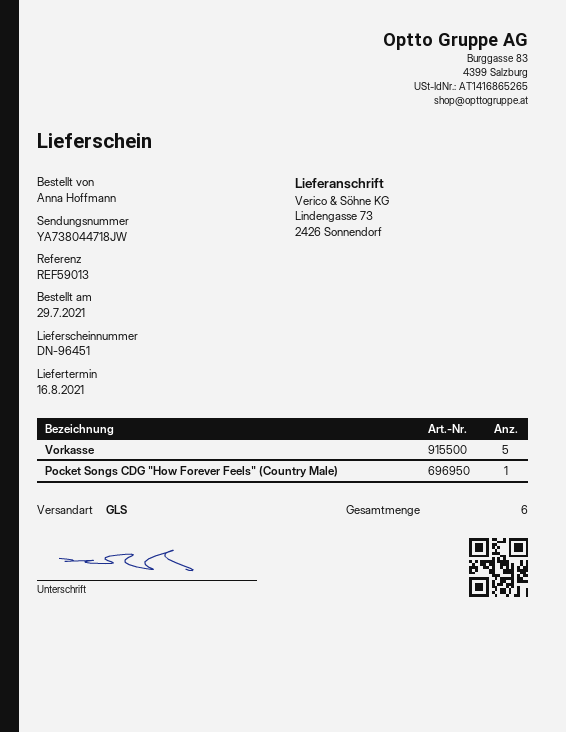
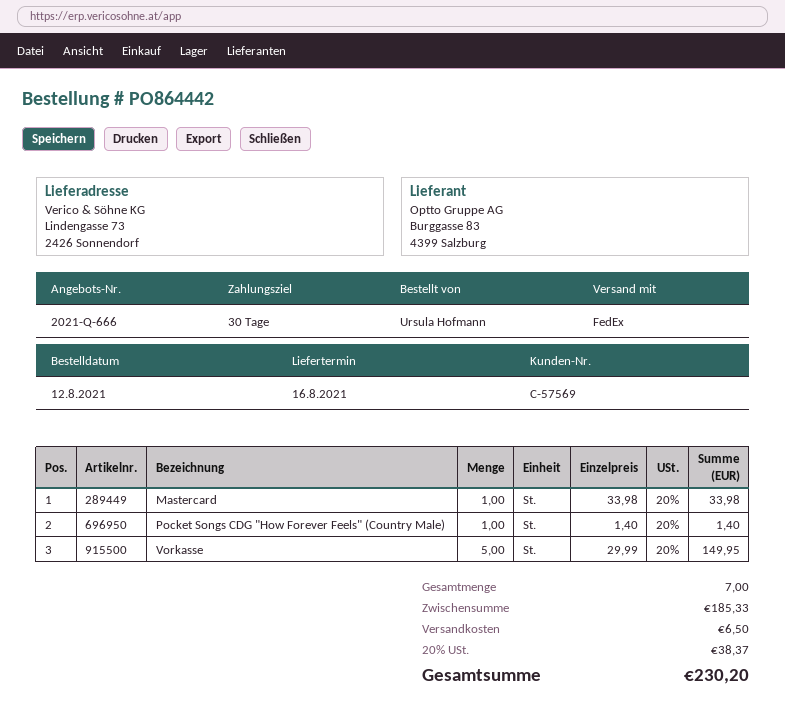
order date: 2021-07-29 -> 2021-08-12
ordered by: Anna Hoffmann -> Ursula Hofmann
shipping method: GLS -> FedEx
Mastercard: none -> 1
total quantity: 6 -> 7

